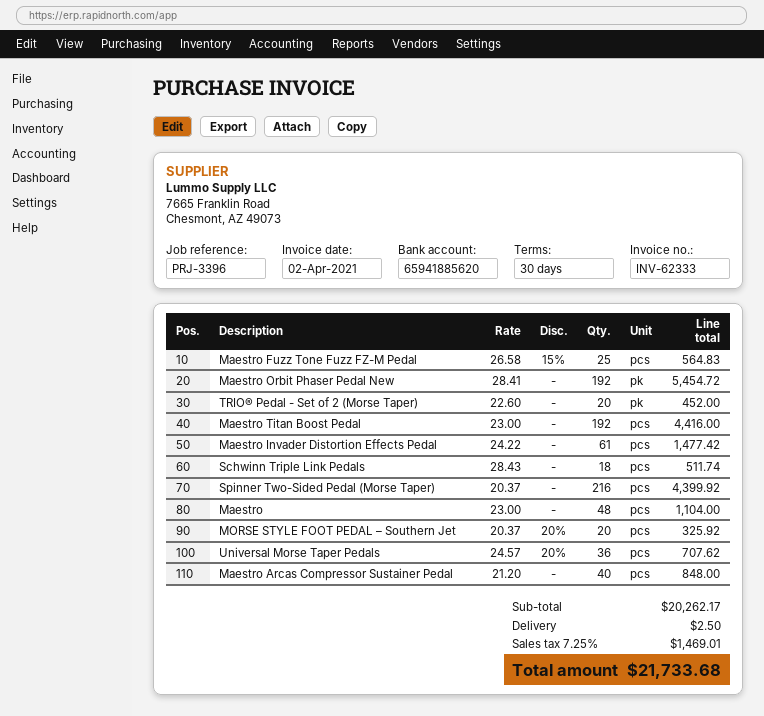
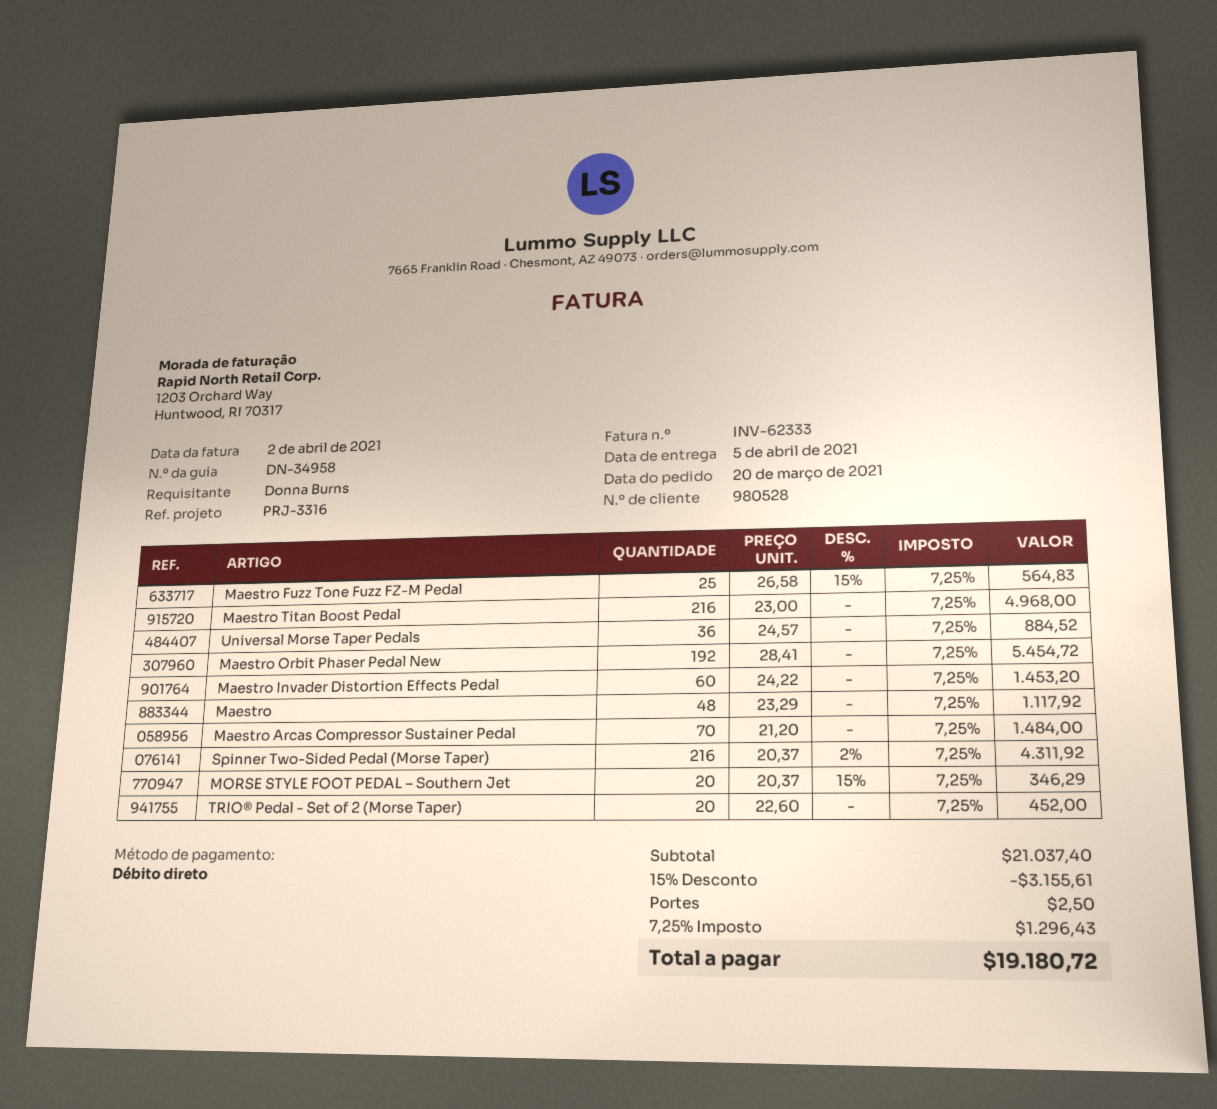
reference: PRJ-3396 -> PRJ-3316
Maestro Titan Boost Pedal: 192 x 23.00 = 4416.00 -> 216 x 23.00 = 4968.00
Maestro Invader Distortion Effects Pedal: 61 x 24.22 = 1477.42 -> 60 x 24.22 = 1453.20
Schwinn Triple Link Pedals: 18 x 28.43 = 511.74 -> none
Spinner Two-Sided Pedal (Morse Taper): 216 x 20.37 = 4399.92 -> 216 x 20.37 - 2% = 4311.92
Maestro: 48 x 23.00 = 1104.00 -> 48 x 23.29 = 1117.92
MORSE STYLE FOOT PEDAL – Southern Jet: 20 x 20.37 - 20% = 325.92 -> 20 x 20.37 - 15% = 346.29
Universal Morse Taper Pedals: 36 x 24.57 - 20% = 707.62 -> 36 x 24.57 = 884.52
Maestro Arcas Compressor Sustainer Pedal: 40 x 21.20 = 848.00 -> 70 x 21.20 = 1484.00
subtotal: 20262.17 -> 21037.40
discount: none -> 15% = 3155.61
tax: 7.25% = 1469.01 -> 7.25% = 1296.43
total: 21733.68 -> 19180.72

